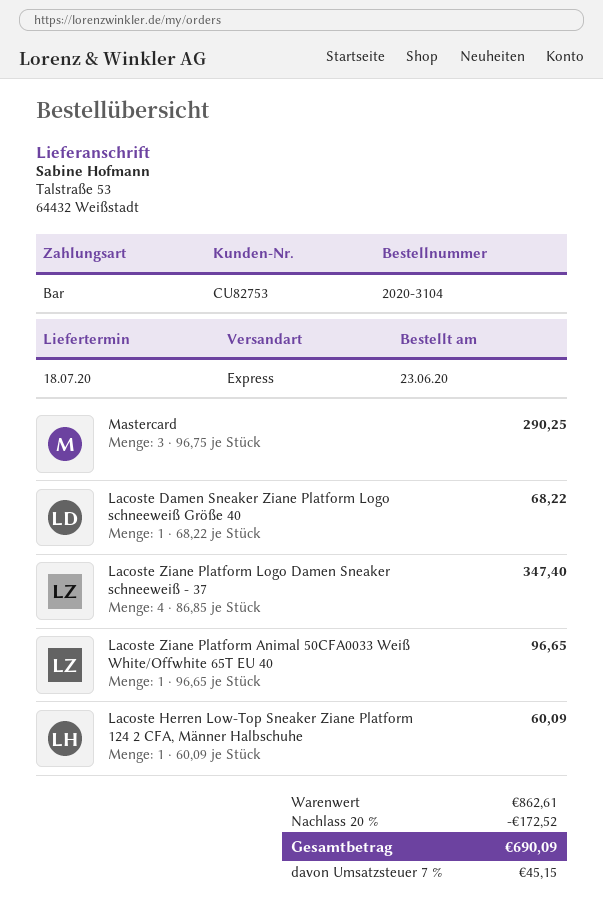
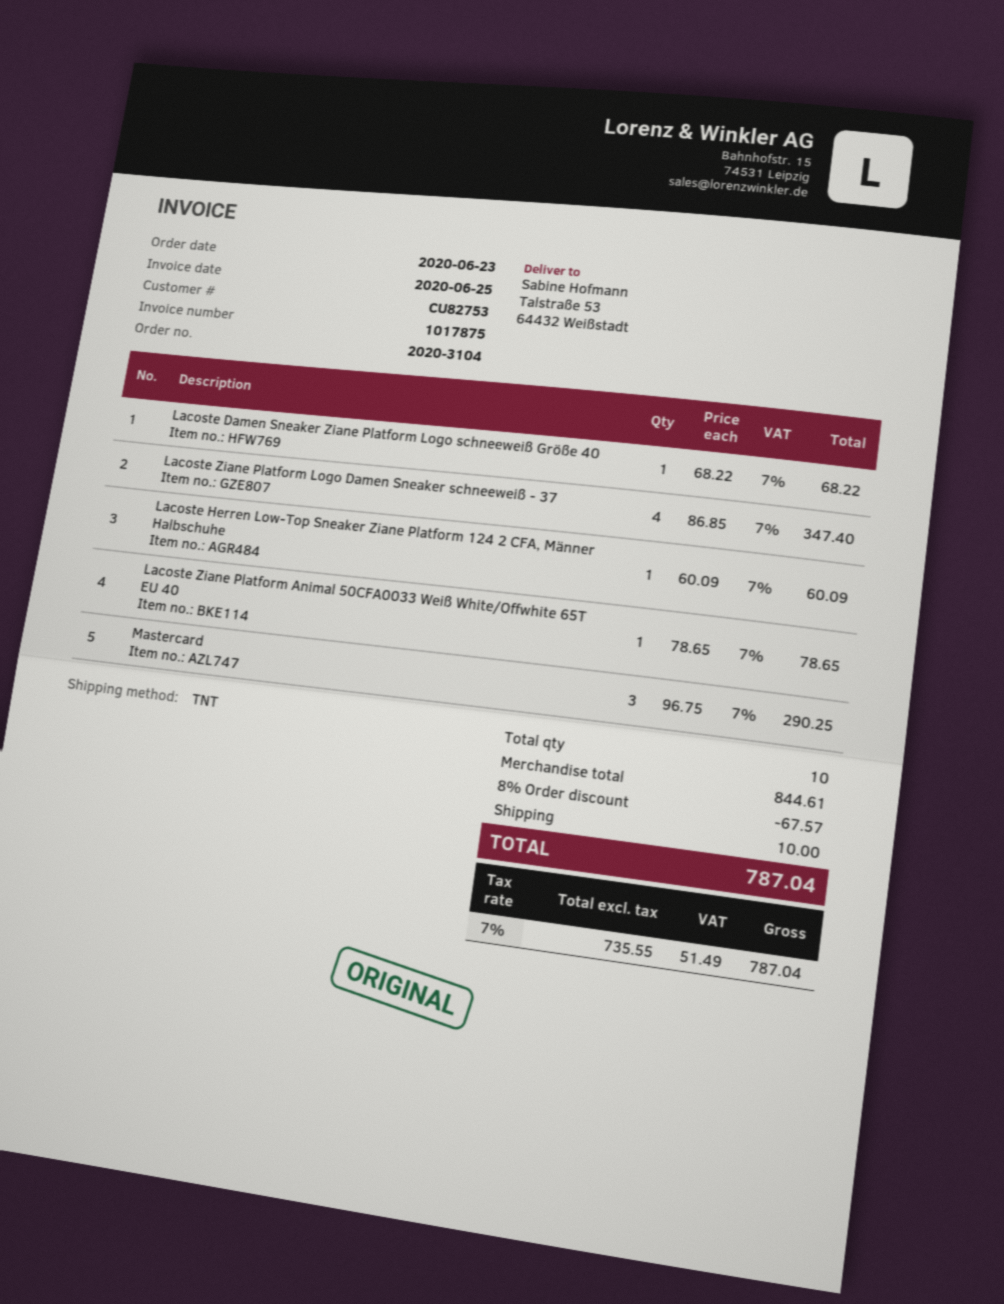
shipping method: express -> TNT
Lacoste Ziane Platform Animal 50CFA0033 Weiß White/Offwhite 65T EU 40: 1 x 96.65 = 96.65 -> 1 x 78.65 = 78.65
subtotal: 862.61 -> 844.61
discount: 20% = 172.52 -> 8% = 67.57
shipping: none -> 10.00
tax: 7% = 45.15 -> 7% = 51.49
total: 690.09 -> 787.04

